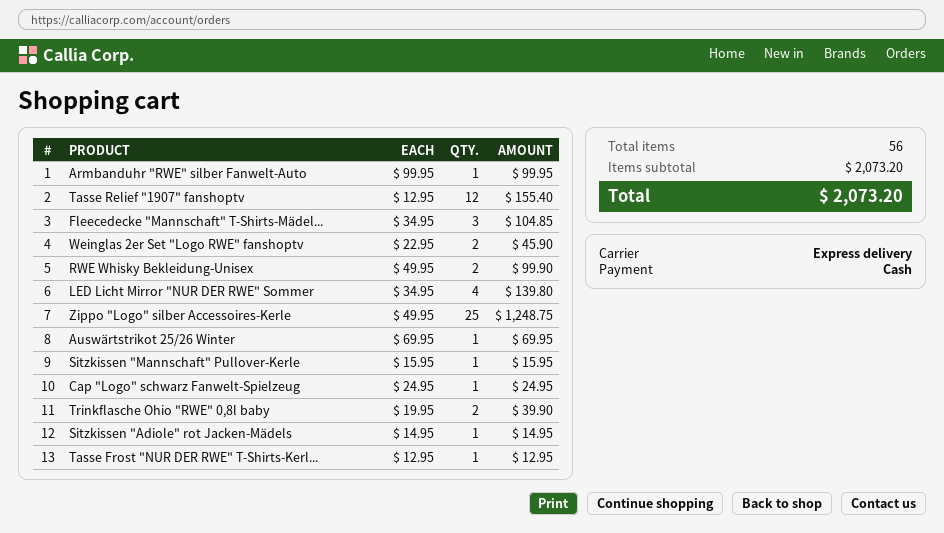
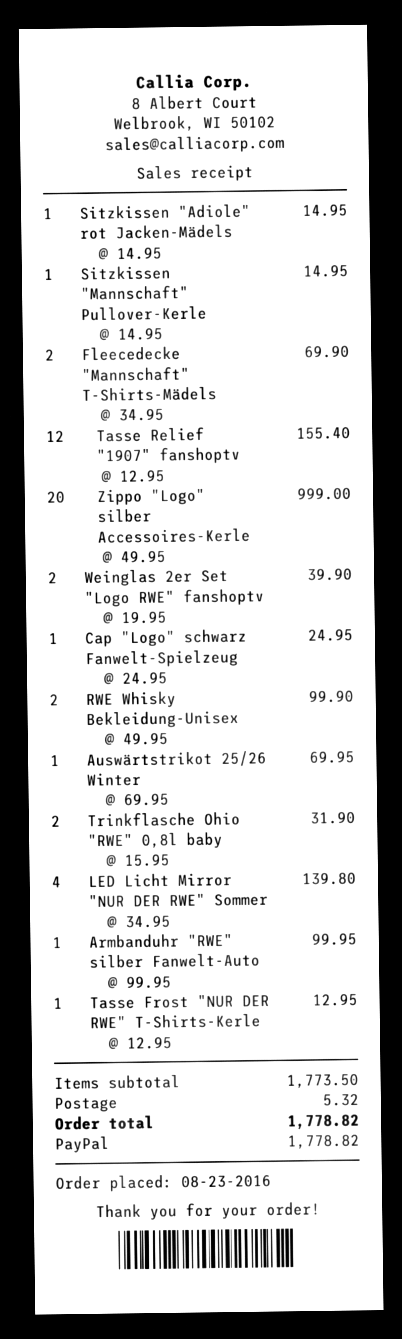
payment method: cash -> PayPal
Fleecedecke "Mannschaft" T-Shirts-Mädel...: 3 x 34.95 = 104.85 -> 2 x 34.95 = 69.90
Weinglas 2er Set "Logo RWE" fanshoptv: 2 x 22.95 = 45.90 -> 2 x 19.95 = 39.90
Zippo "Logo" silber Accessoires-Kerle: 25 x 49.95 = 1248.75 -> 20 x 49.95 = 999.00
Sitzkissen "Mannschaft" Pullover-Kerle: 1 x 15.95 = 15.95 -> 1 x 14.95 = 14.95
Trinkflasche Ohio "RWE" 0,8l baby: 2 x 19.95 = 39.90 -> 2 x 15.95 = 31.90
subtotal: 2073.20 -> 1773.50
shipping: none -> 5.32
total: 2073.20 -> 1778.82

